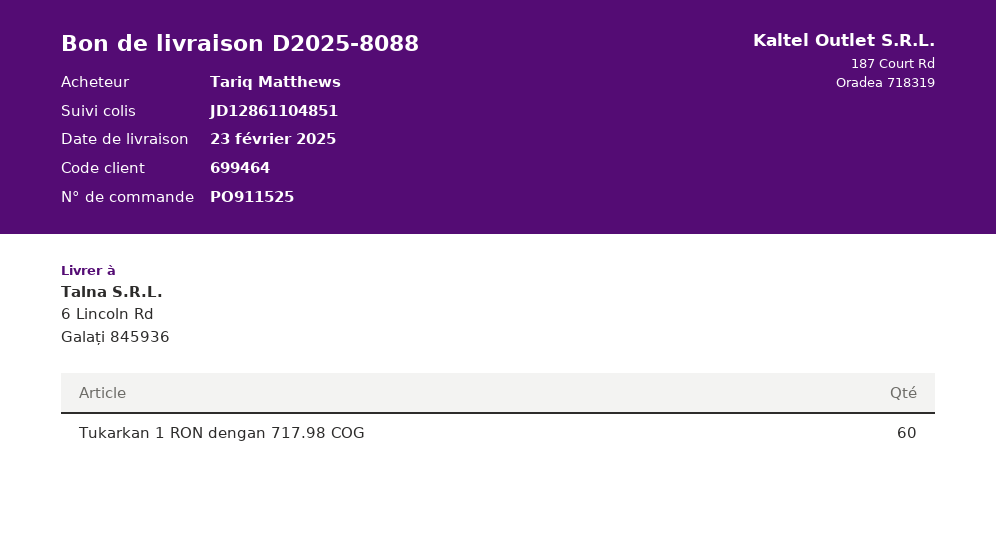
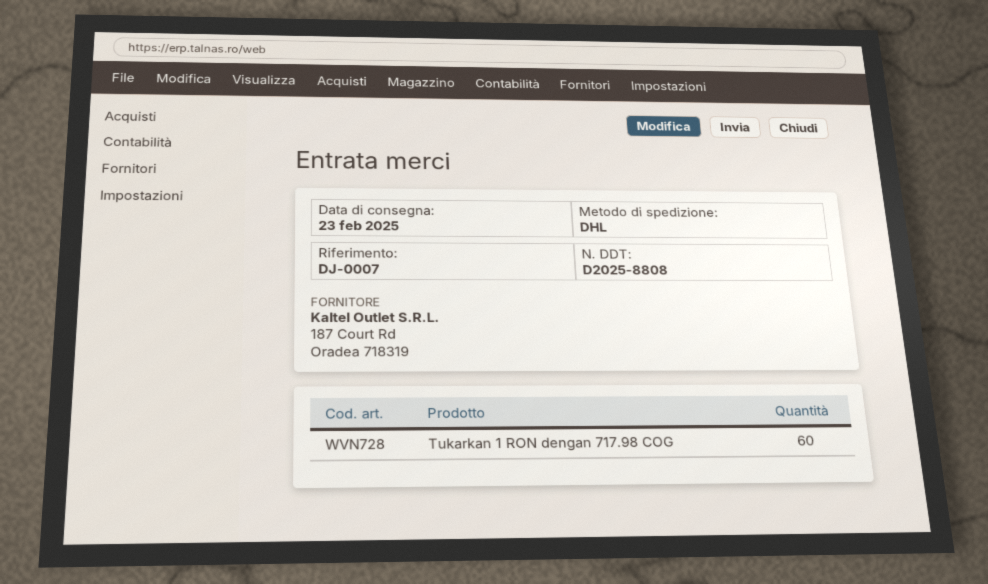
delivery note number: D2025-8088 -> D2025-8808

